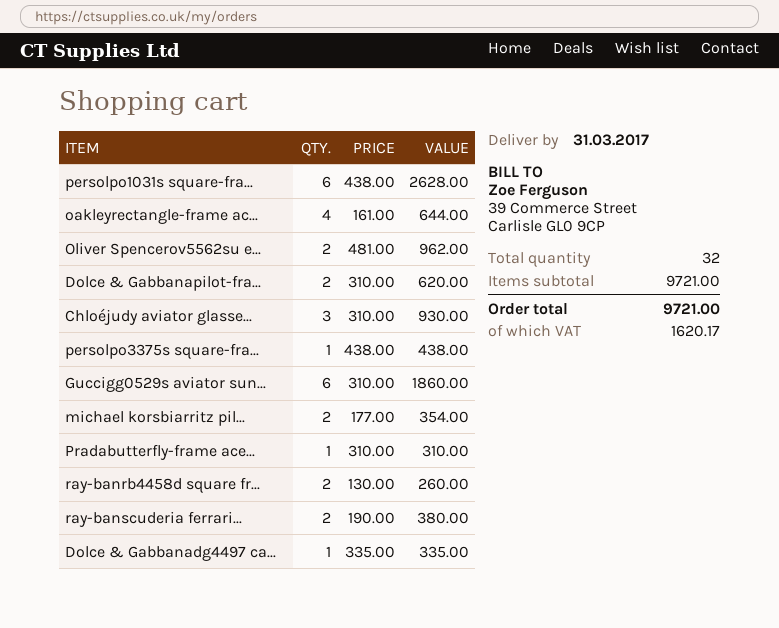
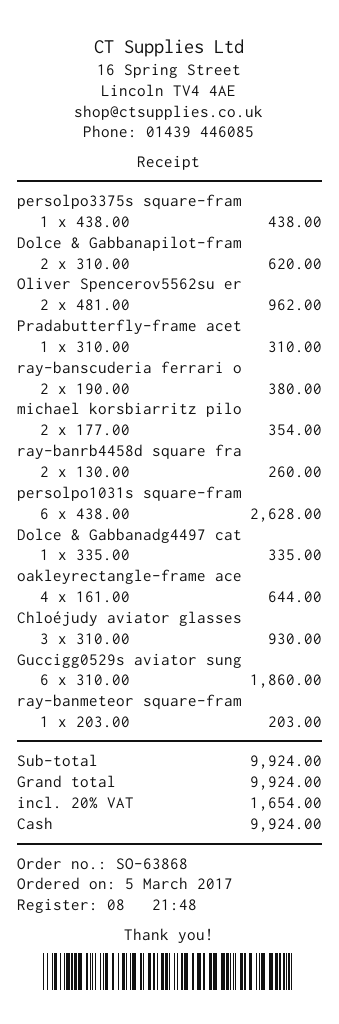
ray-banmeteor square-fram: none -> 1 x 203.00 = 203.00
subtotal: 9721.00 -> 9924.00
tax: 1620.17 -> 1654.00
total: 9721.00 -> 9924.00

